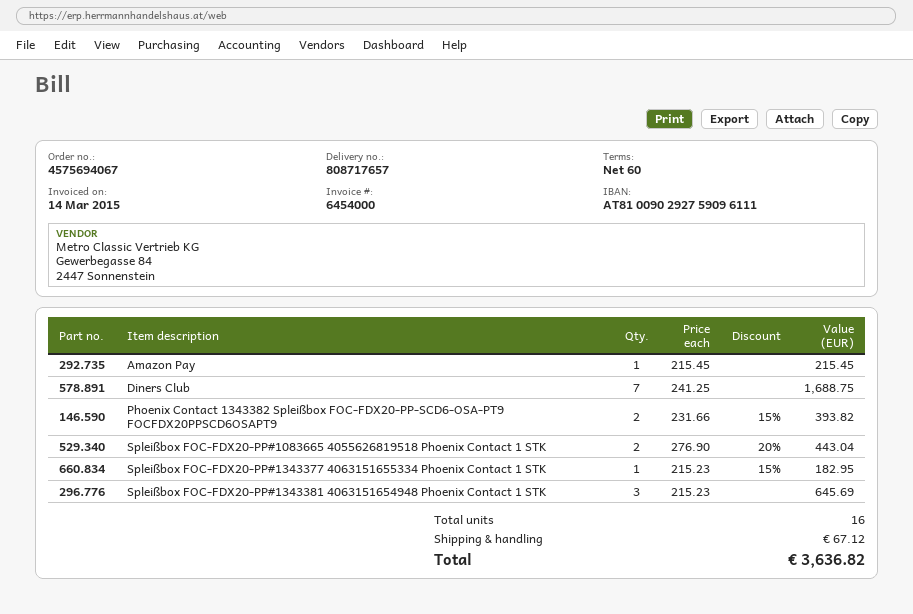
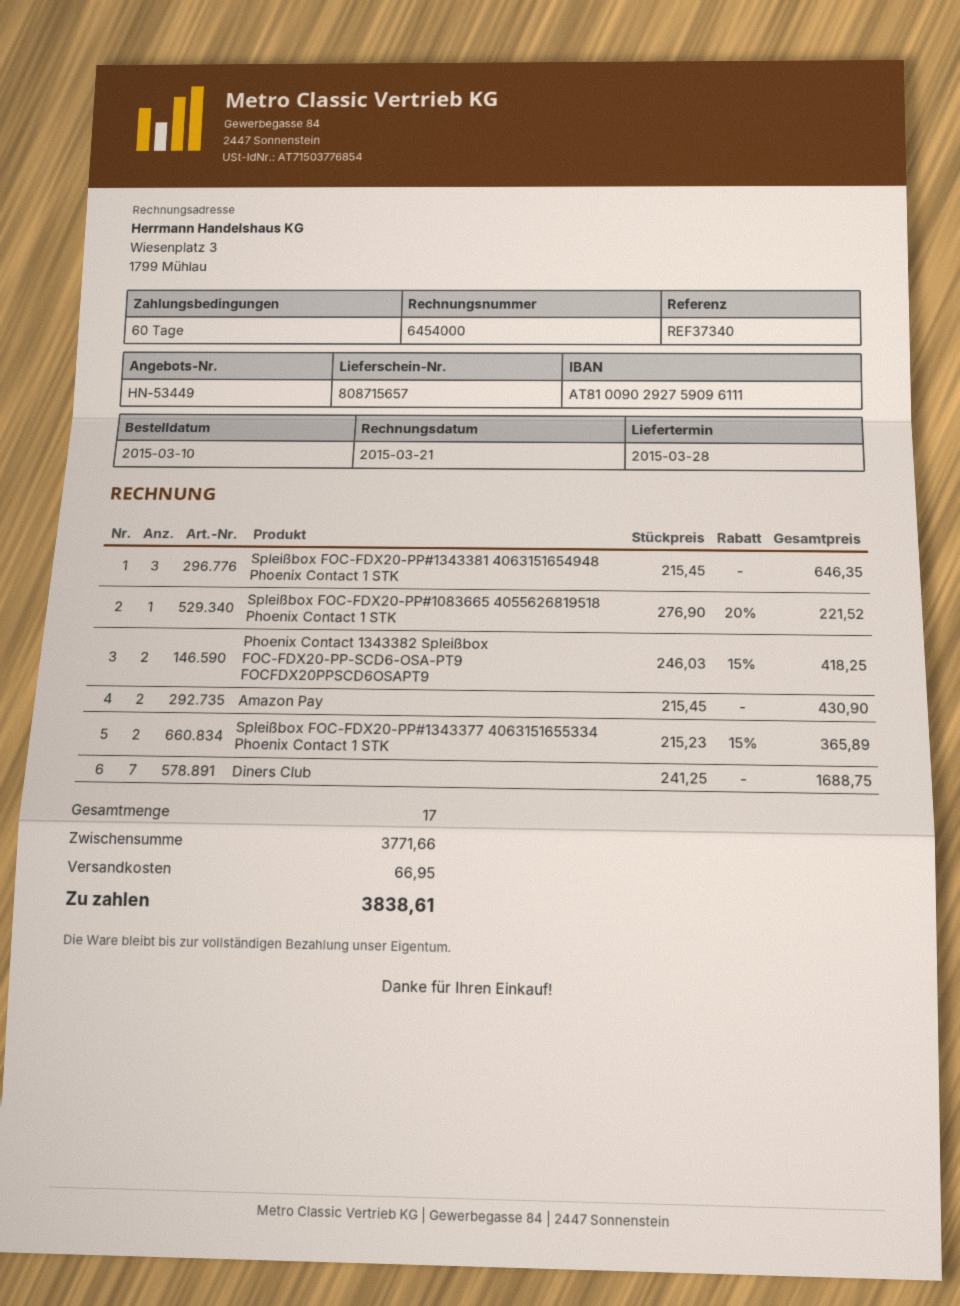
delivery note number: 808717657 -> 808715657
invoice date: 2015-03-14 -> 2015-03-21
Amazon Pay: 1 x 215.45 = 215.45 -> 2 x 215.45 = 430.90
Phoenix Contact 1343382 Spleißbox FOC-FDX20-PP-SCD6-OSA-PT9 FOCFDX20PPSCD6OSAPT9: 2 x 231.66 - 15% = 393.82 -> 2 x 246.03 - 15% = 418.25
Spleißbox FOC-FDX20-PP#1083665 4055626819518 Phoenix Contact 1 STK: 2 x 276.90 - 20% = 443.04 -> 1 x 276.90 - 20% = 221.52
Spleißbox FOC-FDX20-PP#1343377 4063151655334 Phoenix Contact 1 STK: 1 x 215.23 - 15% = 182.95 -> 2 x 215.23 - 15% = 365.89
Spleißbox FOC-FDX20-PP#1343381 4063151654948 Phoenix Contact 1 STK: 3 x 215.23 = 645.69 -> 3 x 215.45 = 646.35
total quantity: 16 -> 17
shipping: 67.12 -> 66.95
total: 3636.82 -> 3838.61

